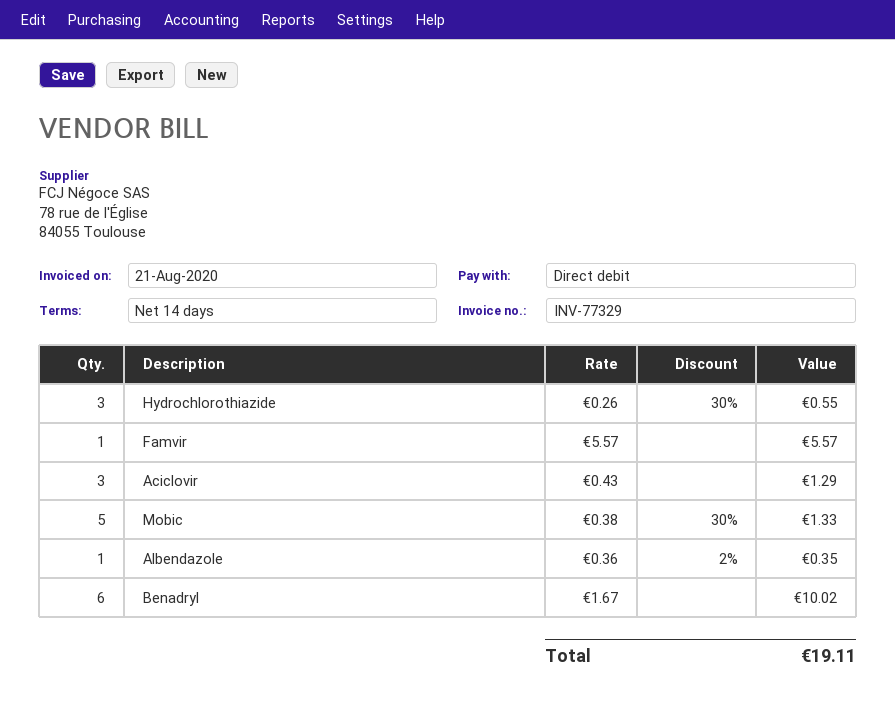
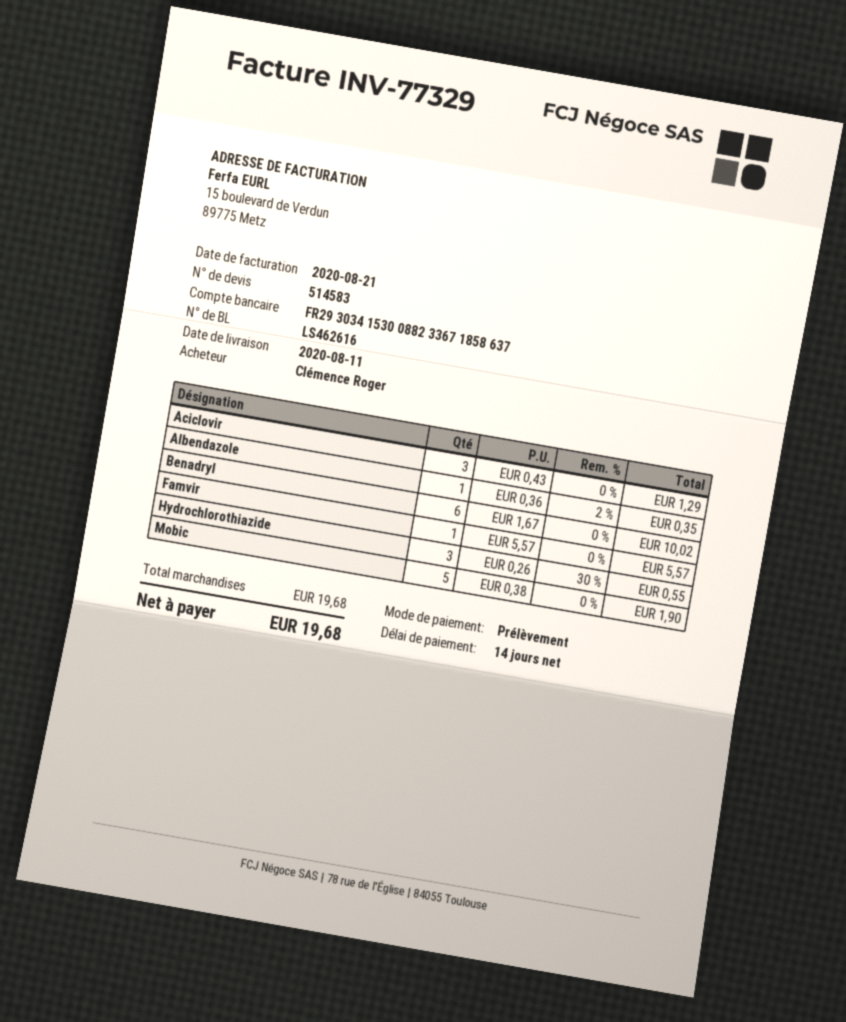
Mobic: 5 x 0.38 - 30% = 1.33 -> 5 x 0.38 = 1.90
total: 19.11 -> 19.68

